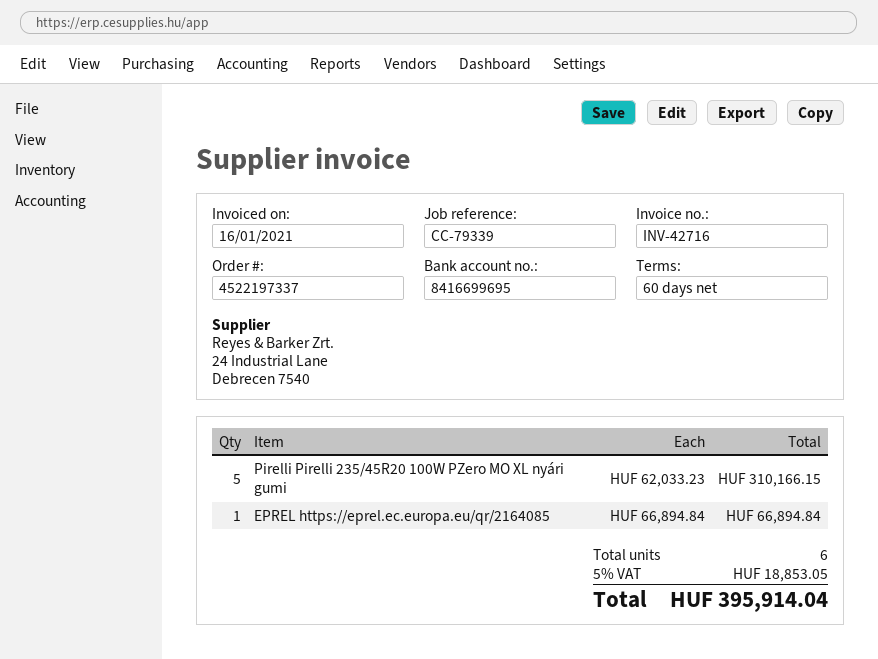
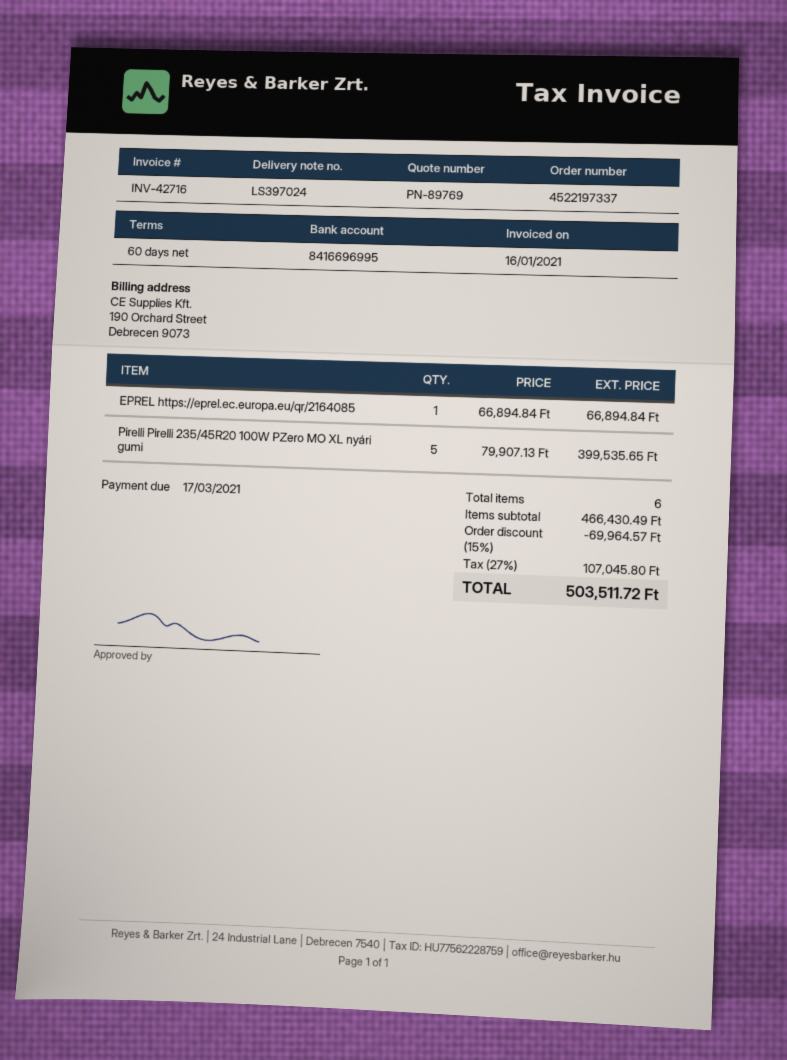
bank account: 8416699695 -> 8416696995
Pirelli Pirelli 235/45R20 100W PZero MO XL nyári gumi: 5 x 62033.23 = 310166.15 -> 5 x 79907.13 = 399535.65
discount: none -> 15% = 69964.57
tax: 5% = 18853.05 -> 27% = 107045.80
total: 395914.04 -> 503511.72

